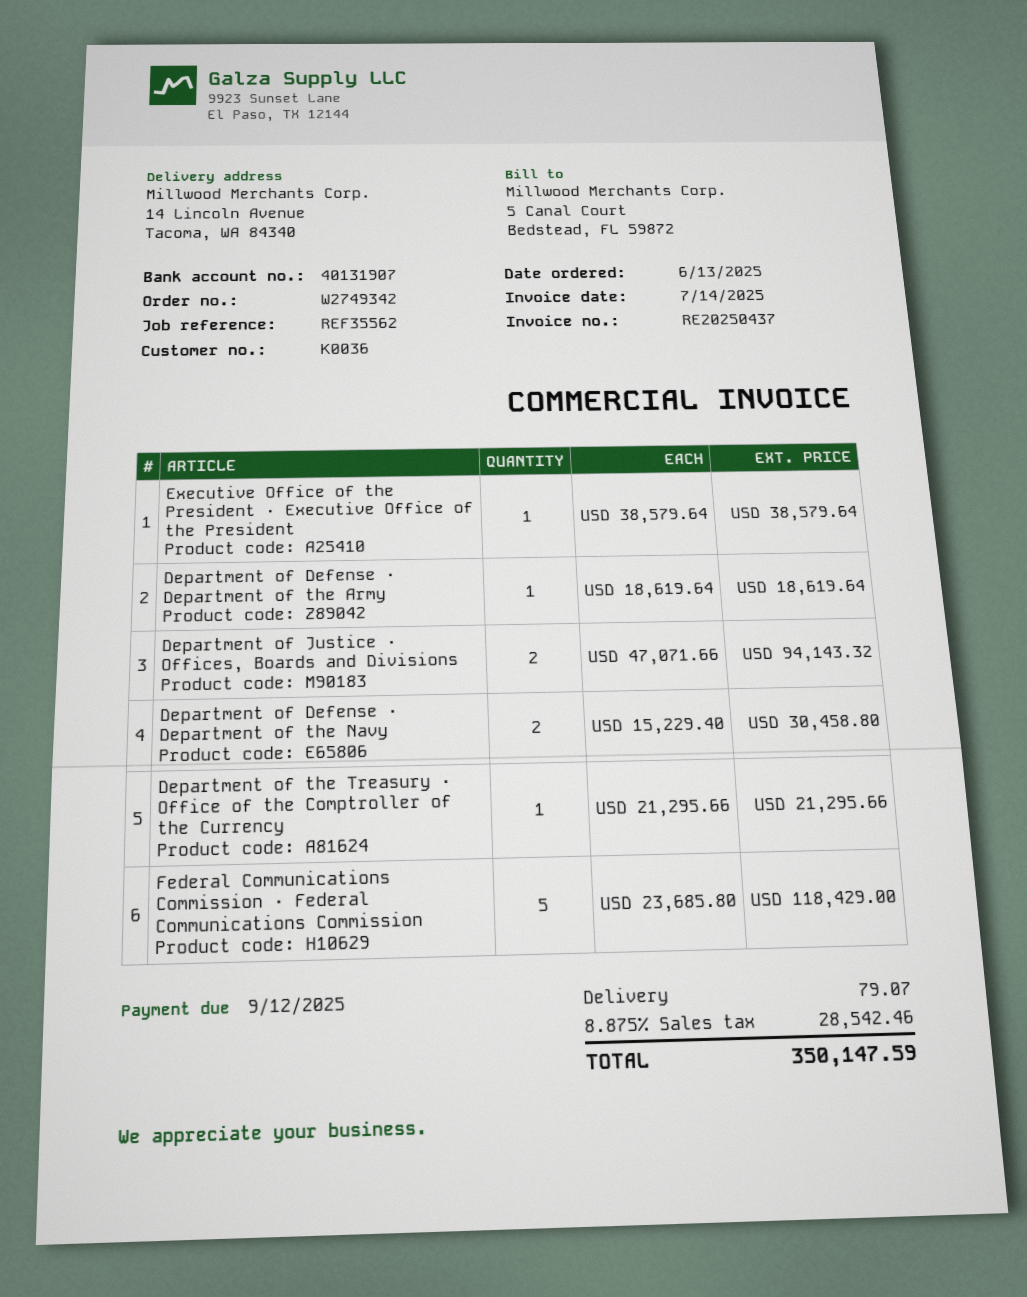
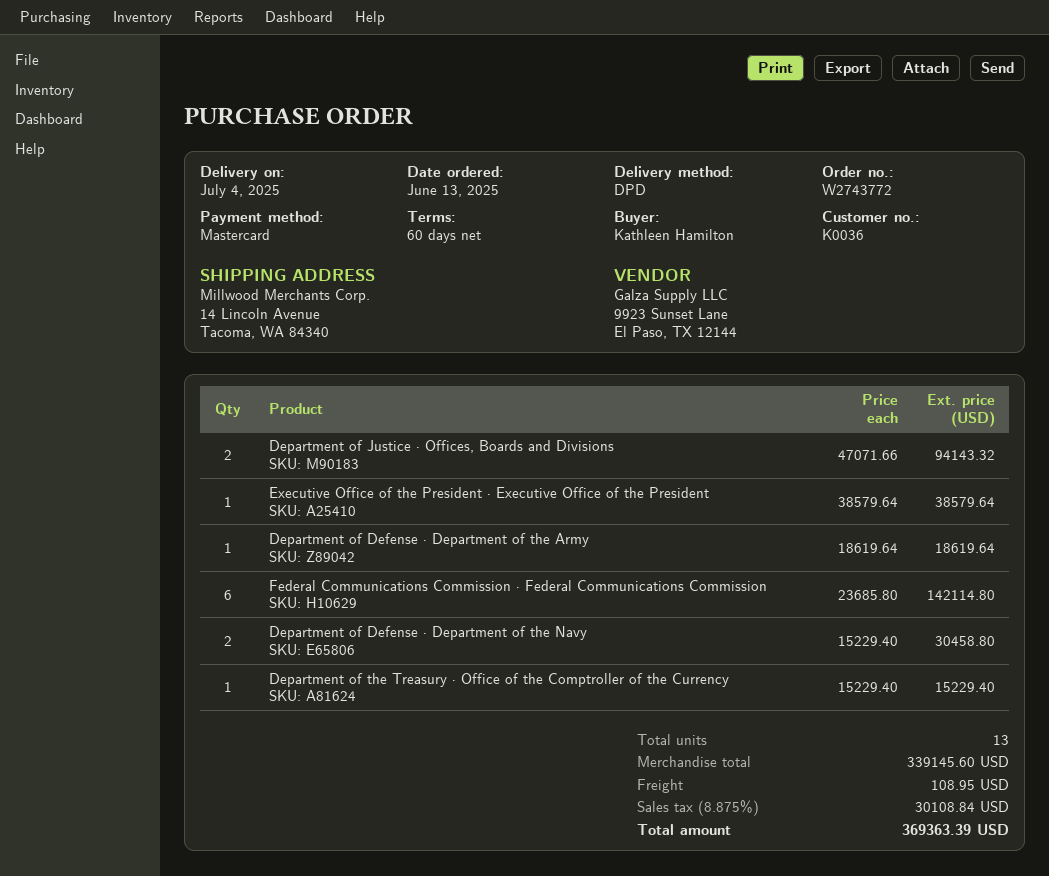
order number: W2749342 -> W2743772
Department of the Treasury · Office of the Comptroller of the Currency: 1 x 21295.66 = 21295.66 -> 1 x 15229.40 = 15229.40
Federal Communications Commission · Federal Communications Commission: 5 x 23685.80 = 118429.00 -> 6 x 23685.80 = 142114.80
shipping: 79.07 -> 108.95
tax: 8.875% = 28542.46 -> 8.875% = 30108.84
total: 350147.59 -> 369363.39

